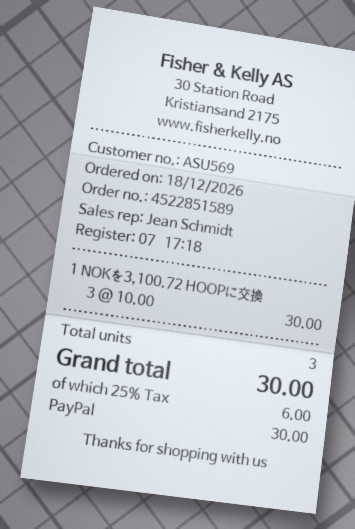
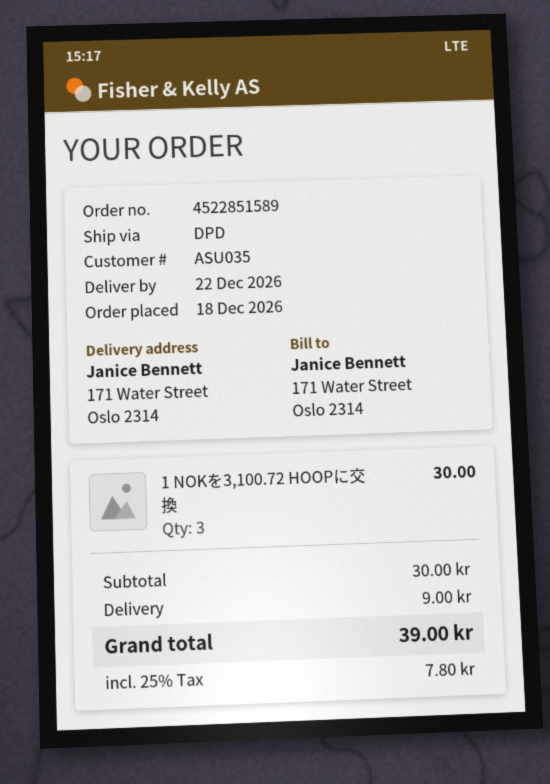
customer number: ASU569 -> ASU035
shipping: none -> 9.00
tax: 25% = 6.00 -> 25% = 7.80
total: 30.00 -> 39.00

